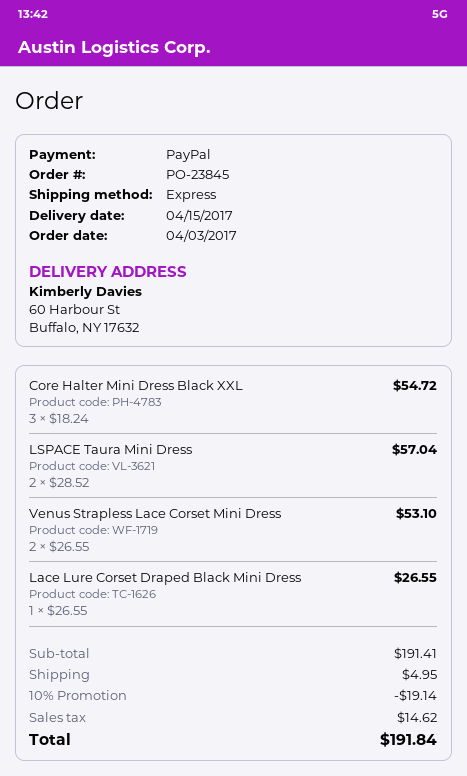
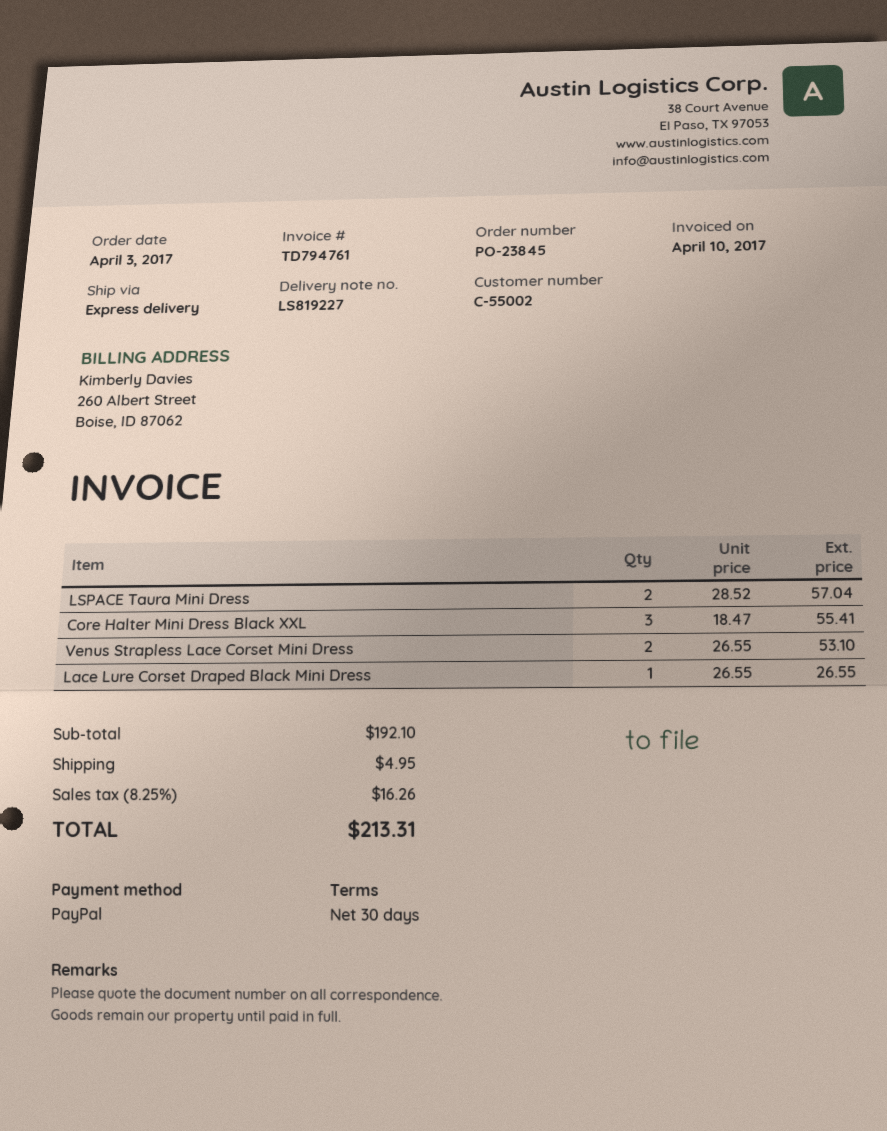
Core Halter Mini Dress Black XXL: 3 x 18.24 = 54.72 -> 3 x 18.47 = 55.41
subtotal: 191.41 -> 192.10
discount: 10% = 19.14 -> none
tax: 14.62 -> 16.26
total: 191.84 -> 213.31

